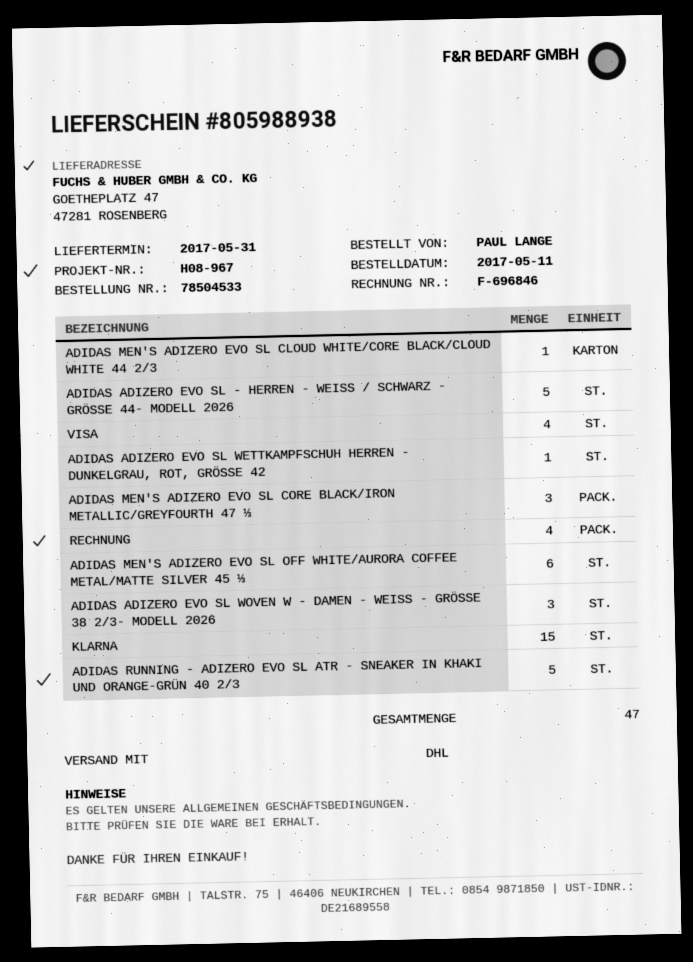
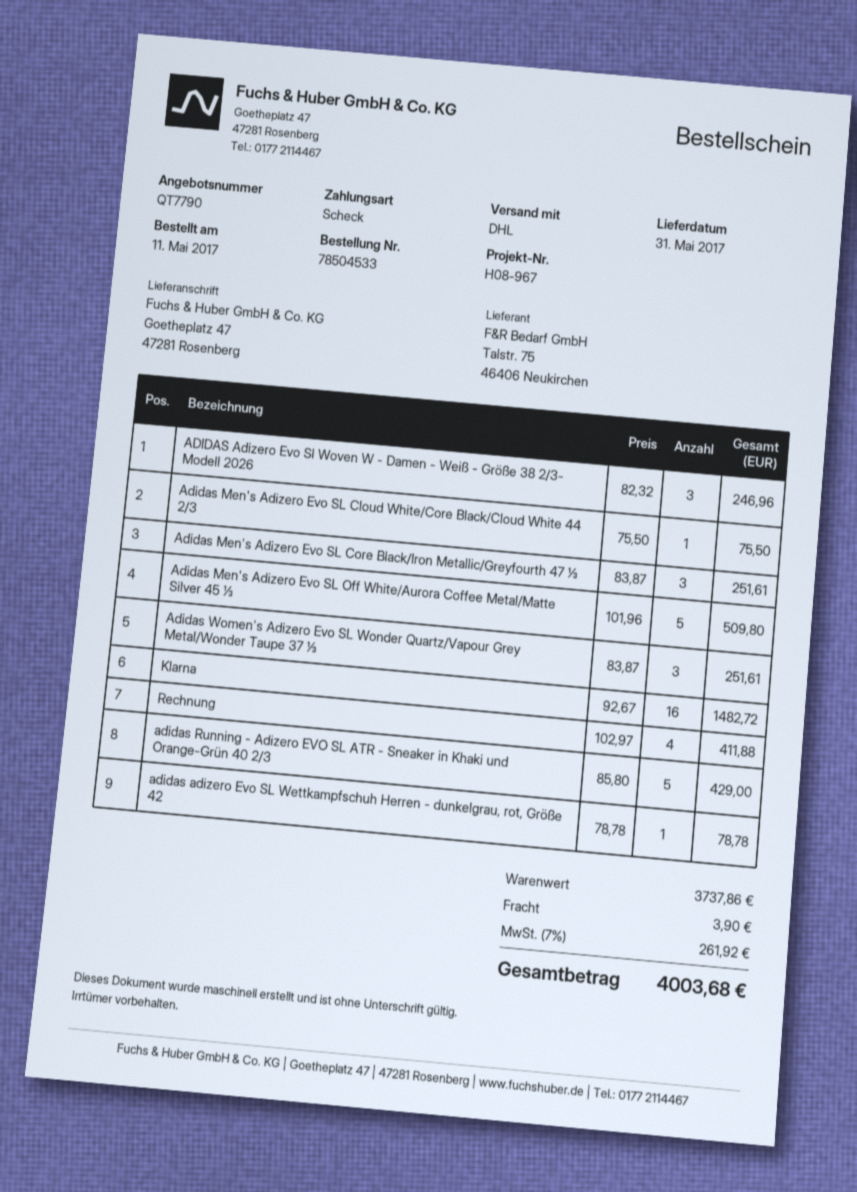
ADIDAS ADIZERO EVO SL - HERREN - WEISS / SCHWARZ - GRÖSSE 44- MODELL 2026: 5 -> none
VISA: 4 -> none
ADIDAS MEN'S ADIZERO EVO SL OFF WHITE/AURORA COFFEE METAL/MATTE SILVER 45 ⅓: 6 -> 5
KLARNA: 15 -> 16
Adidas Women's Adizero Evo SL Wonder Quartz/Vapour Grey Metal/Wonder Taupe 37 ⅓: none -> 3

